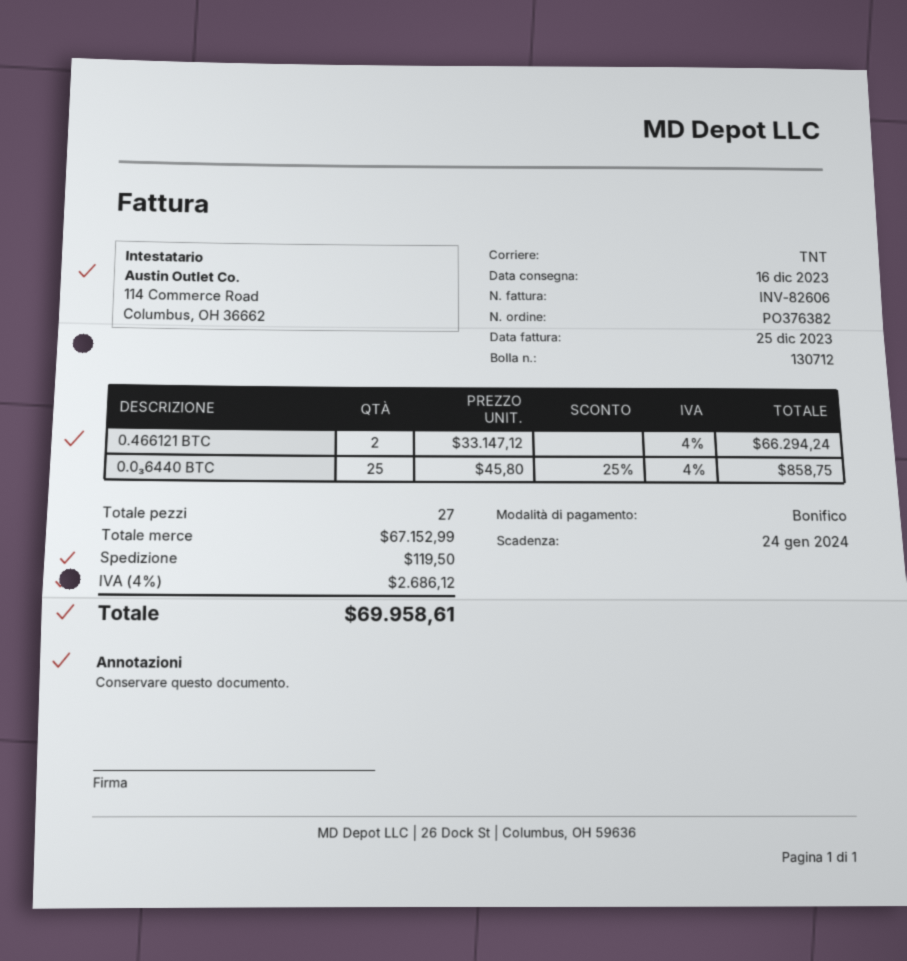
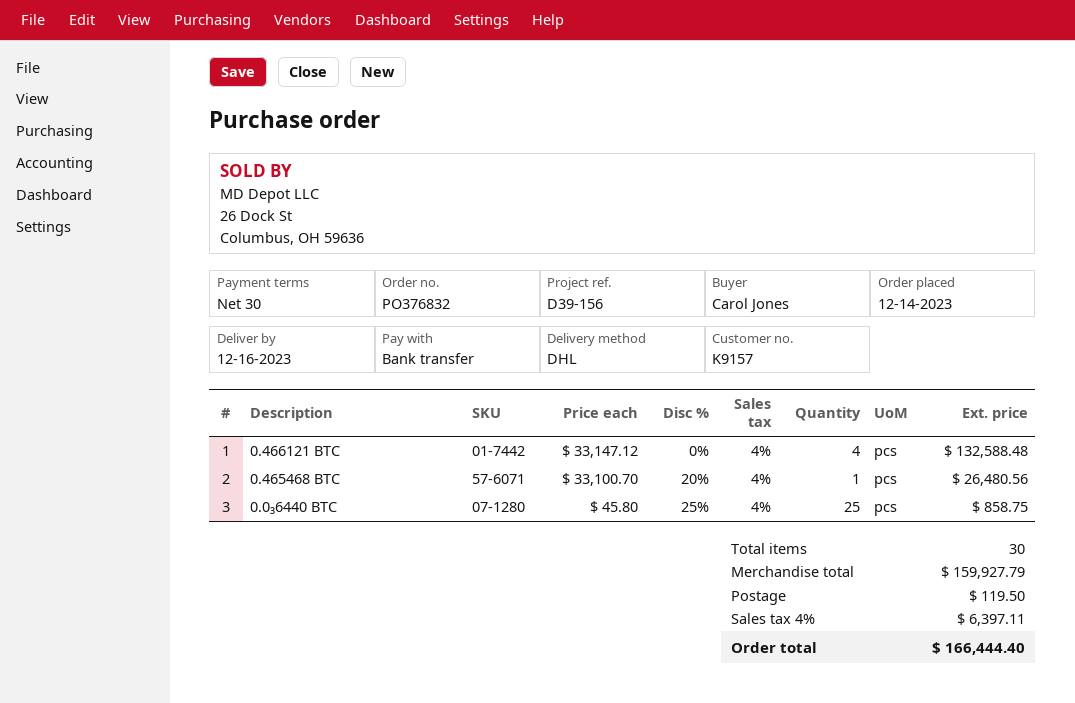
order number: PO376382 -> PO376832
shipping method: TNT -> DHL
0.466121 BTC: 2 x 33147.12 = 66294.24 -> 4 x 33147.12 = 132588.48
0.465468 BTC: none -> 1 x 33100.70 - 20% = 26480.56
total quantity: 27 -> 30
subtotal: 67152.99 -> 159927.79
tax: 4% = 2686.12 -> 4% = 6397.11
total: 69958.61 -> 166444.40

